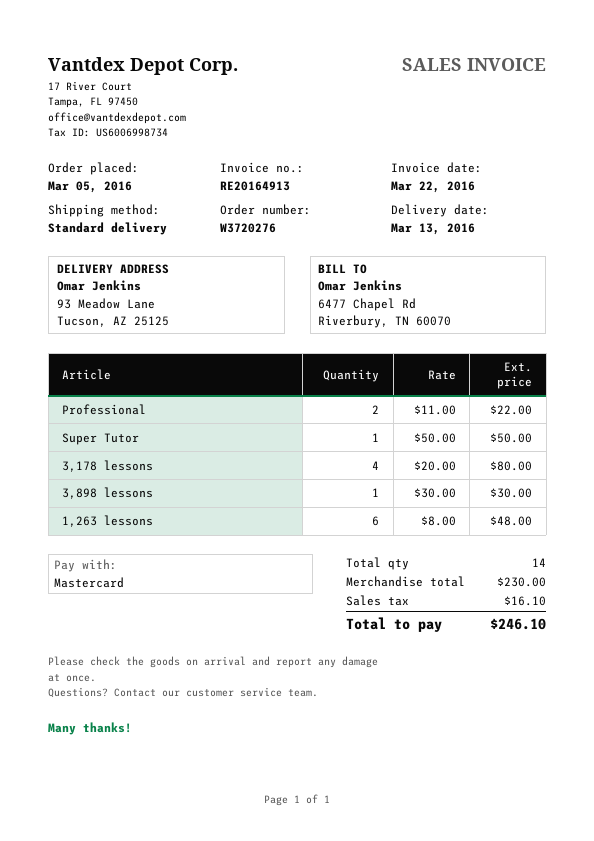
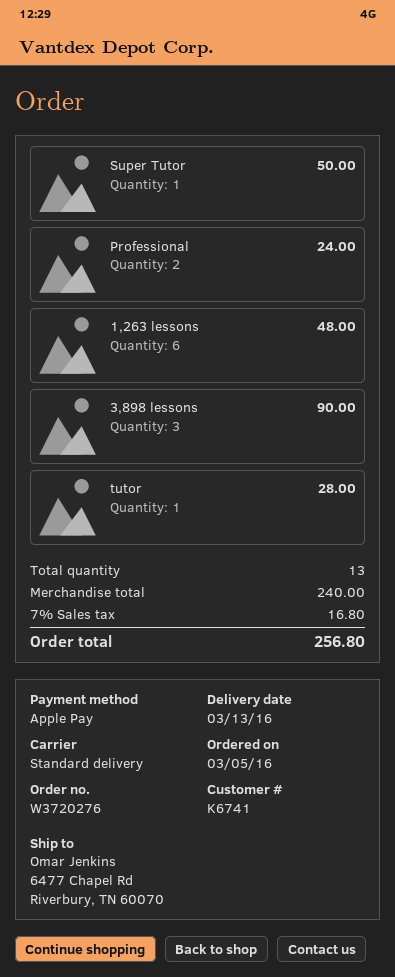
payment method: Mastercard -> Apple Pay
ship to: 93 Meadow Lane, Tucson, AZ 25125 -> 6477 Chapel Rd, Riverbury, TN 60070
Professional: 2 for 22.00 -> 2 for 24.00
3,178 lessons: 4 for 80.00 -> none
3,898 lessons: 1 for 30.00 -> 3 for 90.00
tutor: none -> 1 for 28.00
total quantity: 14 -> 13
subtotal: 230.00 -> 240.00
tax: 16.10 -> 16.80
total: 246.10 -> 256.80

